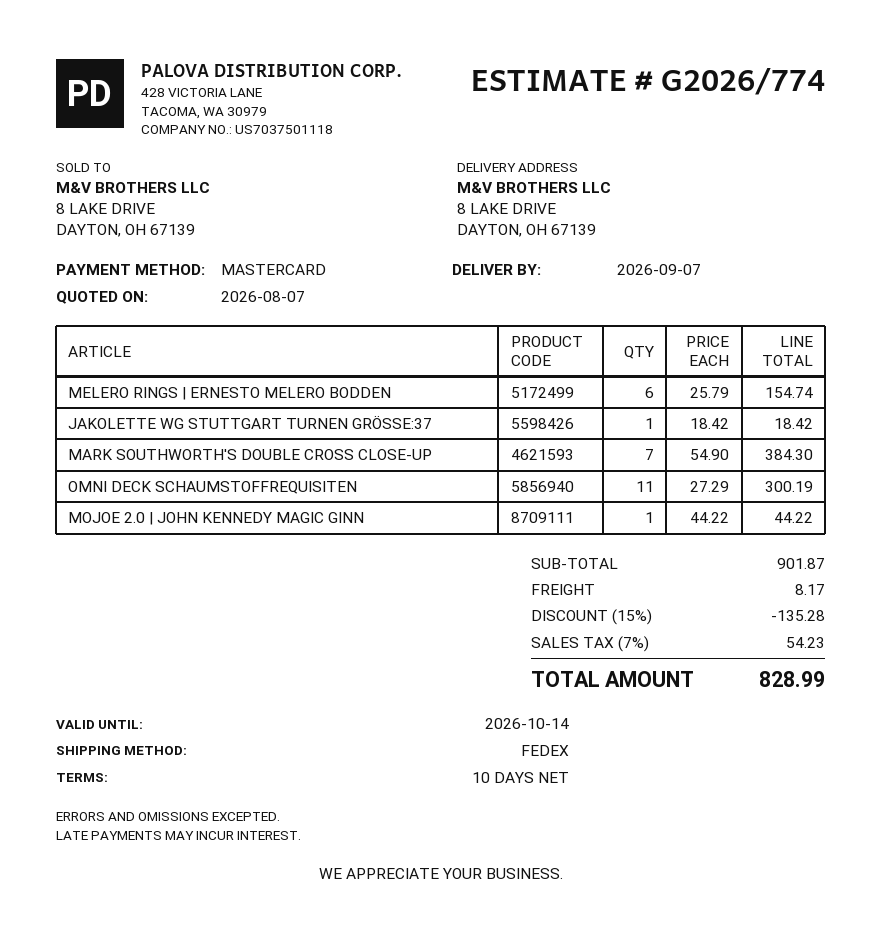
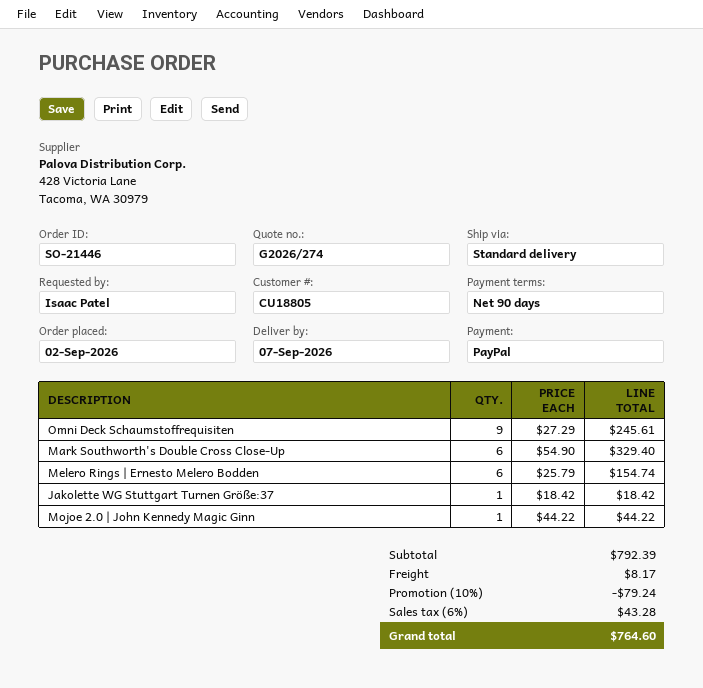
quote number: G2026/774 -> G2026/274
payment terms: 10 days -> 90 days
payment method: Mastercard -> PayPal
shipping method: FedEx -> standard
MARK SOUTHWORTH'S DOUBLE CROSS CLOSE-UP: 7 x 54.90 = 384.30 -> 6 x 54.90 = 329.40
OMNI DECK SCHAUMSTOFFREQUISITEN: 11 x 27.29 = 300.19 -> 9 x 27.29 = 245.61
subtotal: 901.87 -> 792.39
discount: 15% = 135.28 -> 10% = 79.24
tax: 7% = 54.23 -> 6% = 43.28
total: 828.99 -> 764.60

